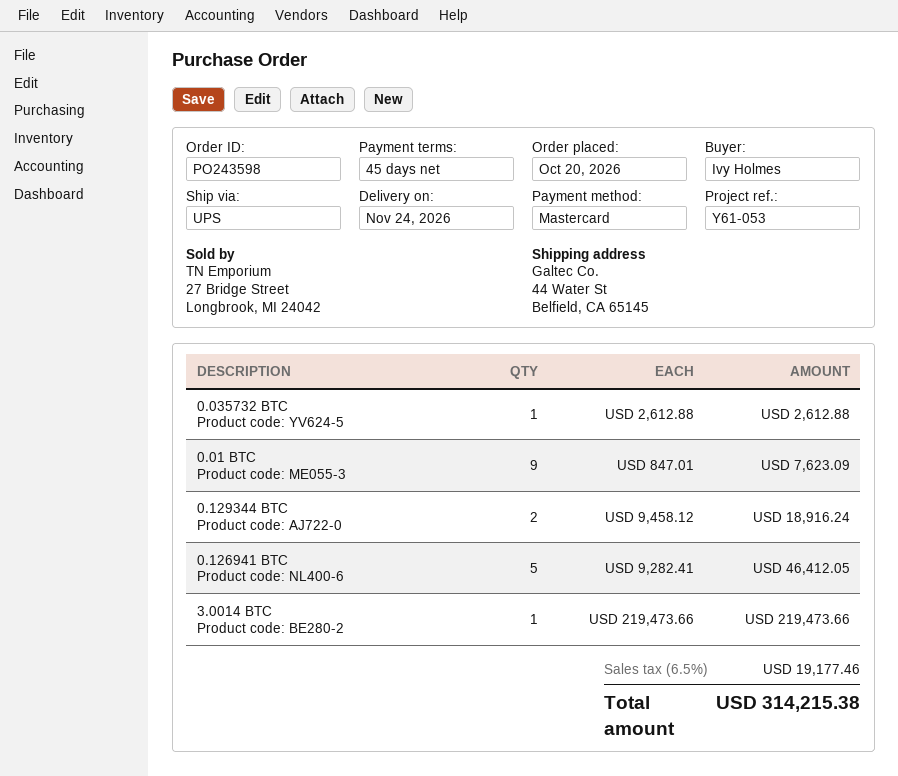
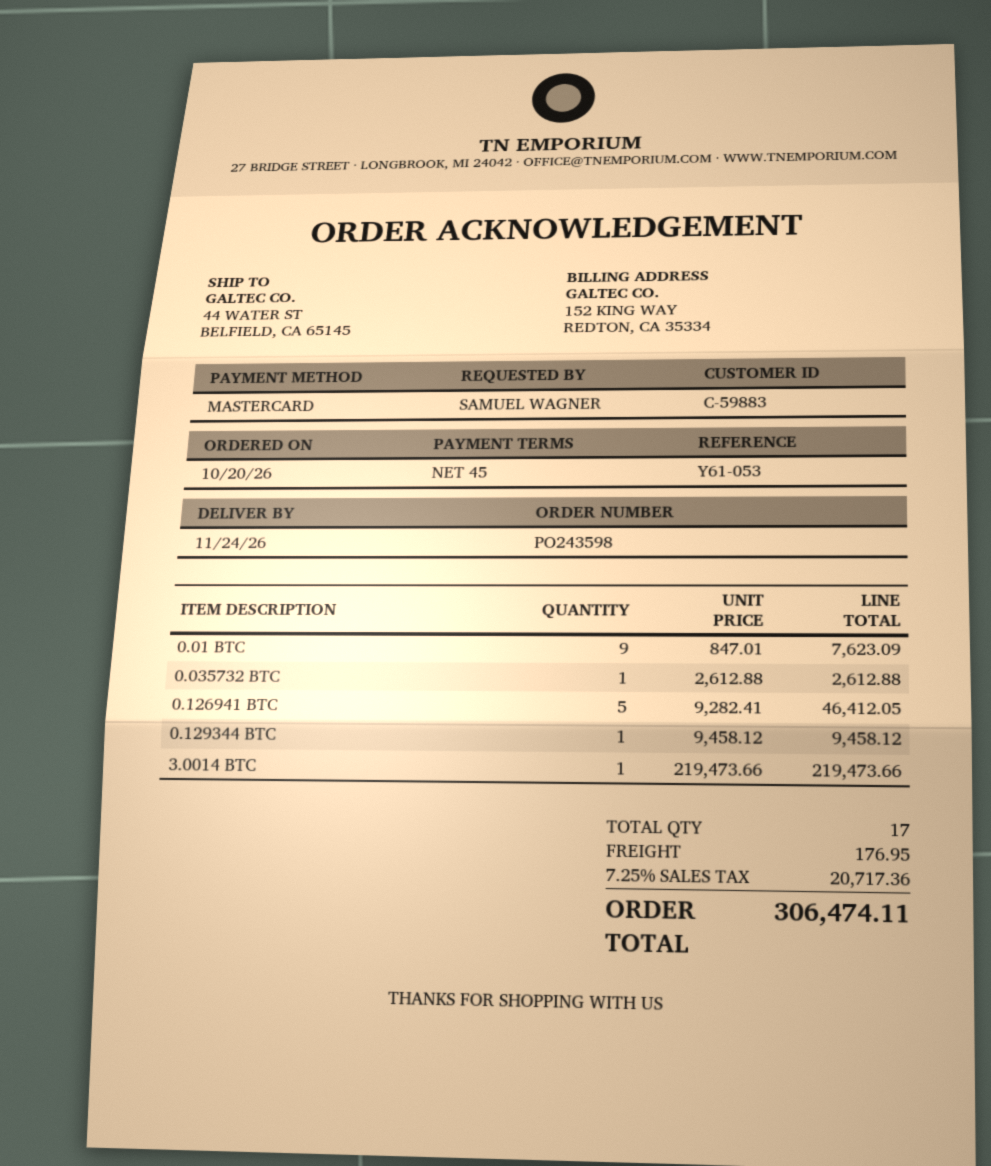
ordered by: Ivy Holmes -> SAMUEL WAGNER
0.129344 BTC: 2 x 9458.12 = 18916.24 -> 1 x 9458.12 = 9458.12
shipping: none -> 176.95
tax: 6.5% = 19177.46 -> 7.25% = 20717.36
total: 314215.38 -> 306474.11

